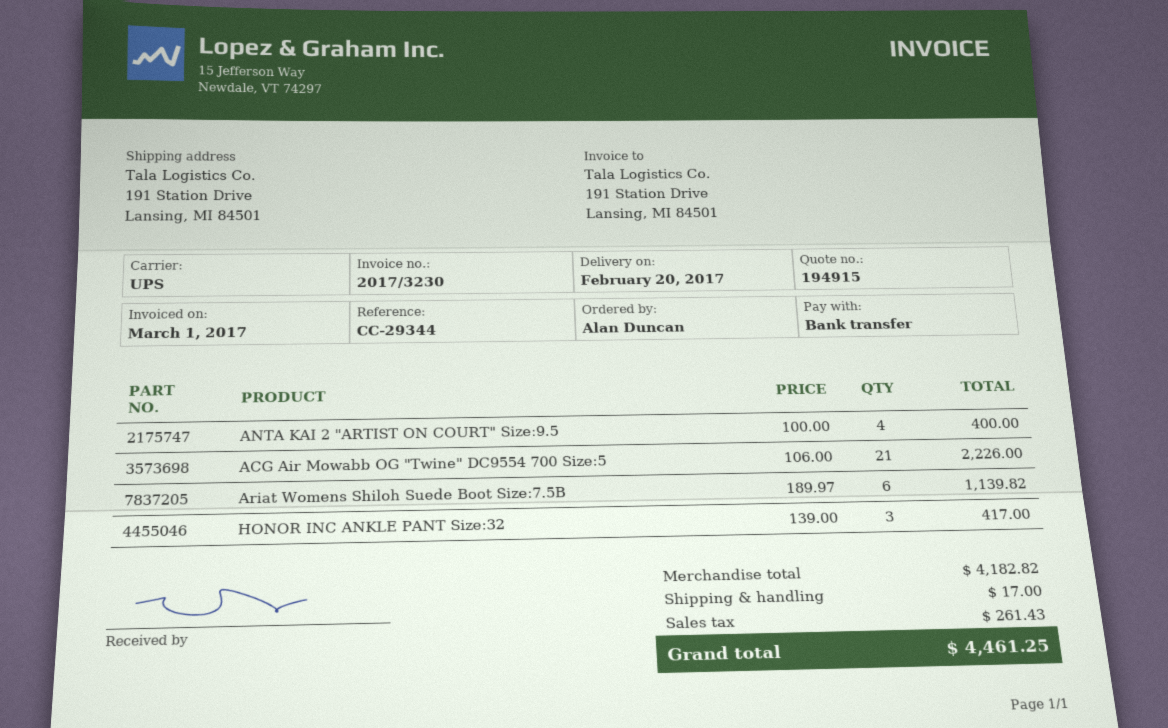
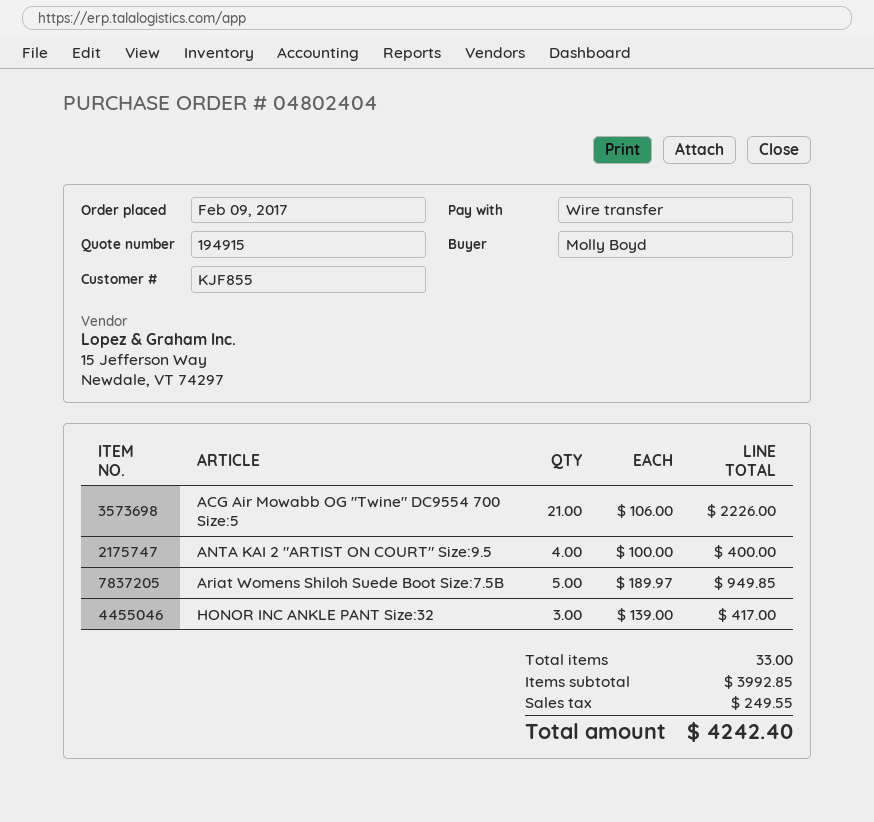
ordered by: Alan Duncan -> Molly Boyd
Ariat Womens Shiloh Suede Boot Size:7.5B: 6 x 189.97 = 1139.82 -> 5 x 189.97 = 949.85
subtotal: 4182.82 -> 3992.85
shipping: 17.00 -> none
tax: 261.43 -> 249.55
total: 4461.25 -> 4242.40

